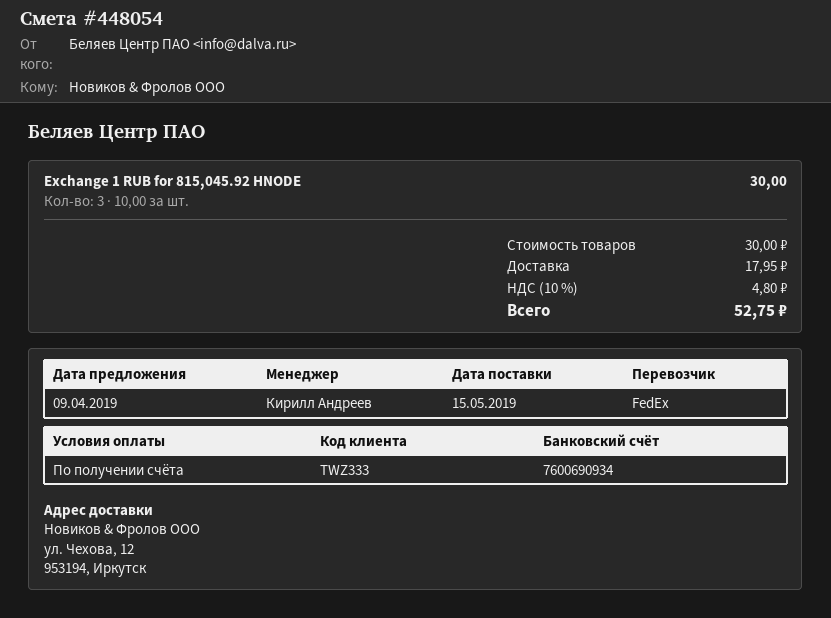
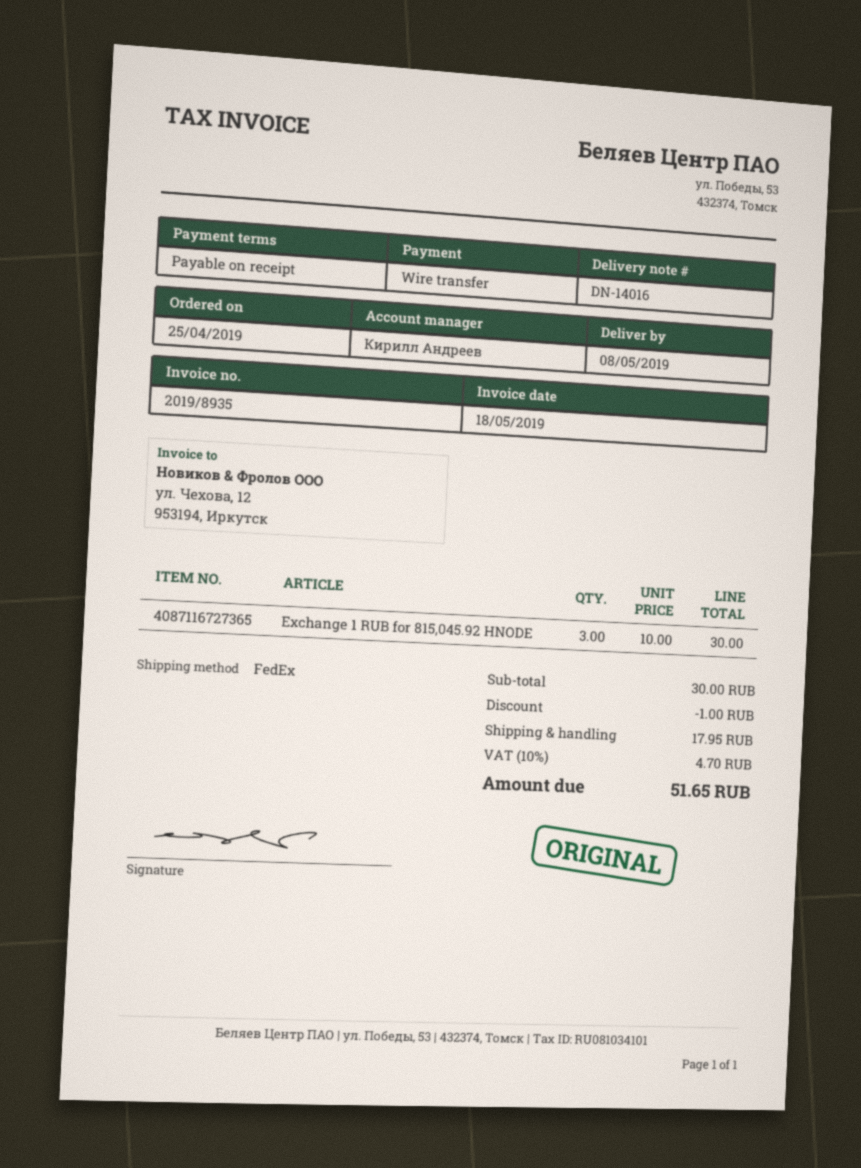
delivery date: 2019-05-15 -> 2019-05-08
discount: none -> 1.00
tax: 10% = 4.80 -> 10% = 4.70
total: 52.75 -> 51.65

